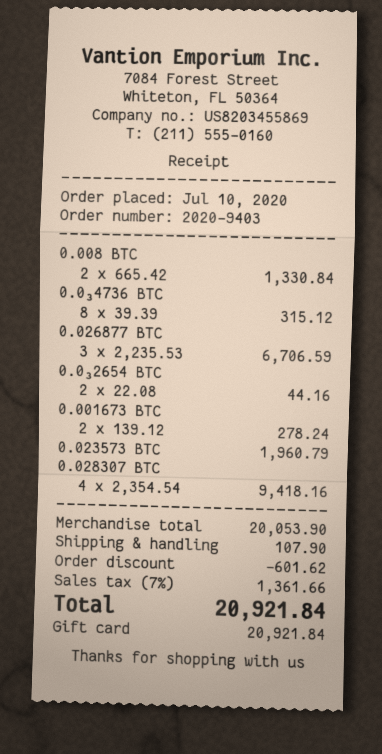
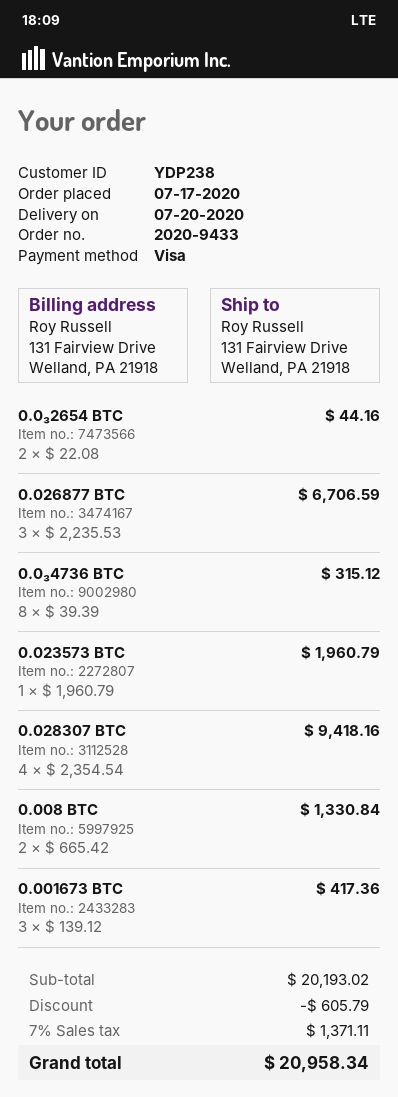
order number: 2020-9403 -> 2020-9433
order date: 2020-07-10 -> 2020-07-17
payment method: gift card -> Visa
0.001673 BTC: 2 x 139.12 = 278.24 -> 3 x 139.12 = 417.36
subtotal: 20053.90 -> 20193.02
discount: 601.62 -> 605.79
shipping: 107.90 -> none
tax: 7% = 1361.66 -> 7% = 1371.11
total: 20921.84 -> 20958.34

